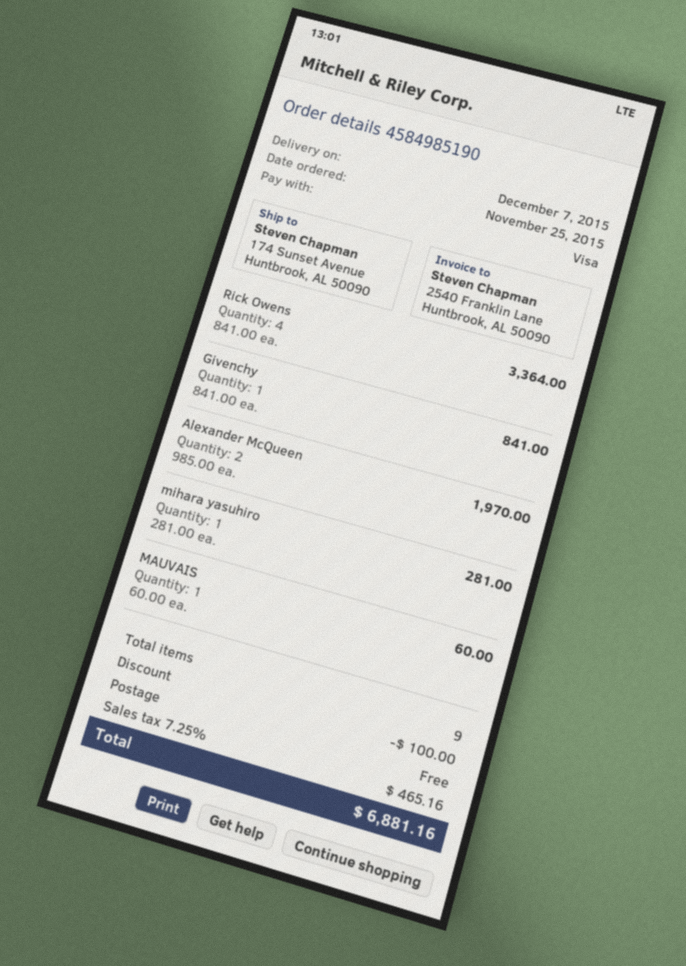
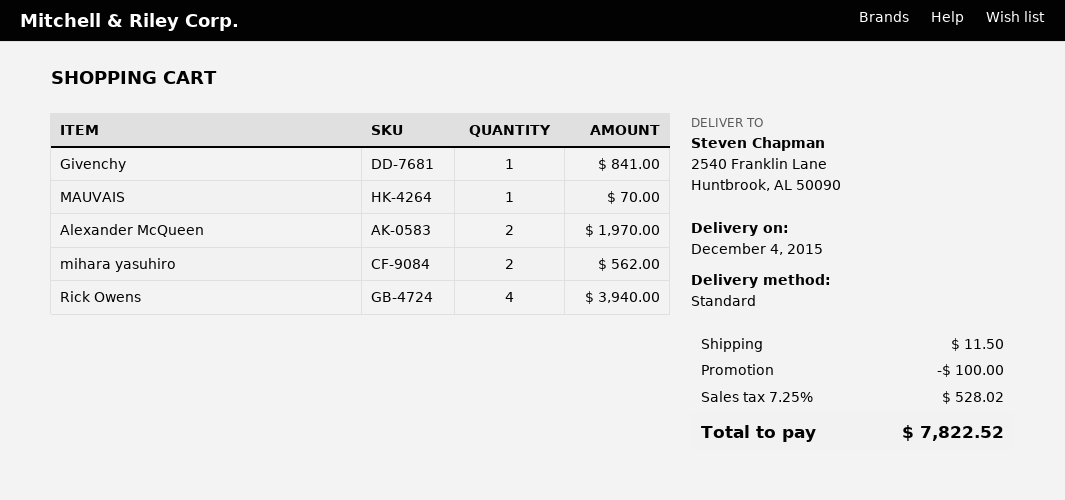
delivery date: 2015-12-07 -> 2015-12-04
ship to: 174 Sunset Avenue, Huntbrook, AL 50090 -> 2540 Franklin Lane, Huntbrook, AL 50090
Rick Owens: 4 for 3364.00 -> 4 for 3940.00
mihara yasuhiro: 1 for 281.00 -> 2 for 562.00
MAUVAIS: 1 for 60.00 -> 1 for 70.00
shipping: 0.00 -> 11.50
tax: 7.25% = 465.16 -> 7.25% = 528.02
total: 6881.16 -> 7822.52

